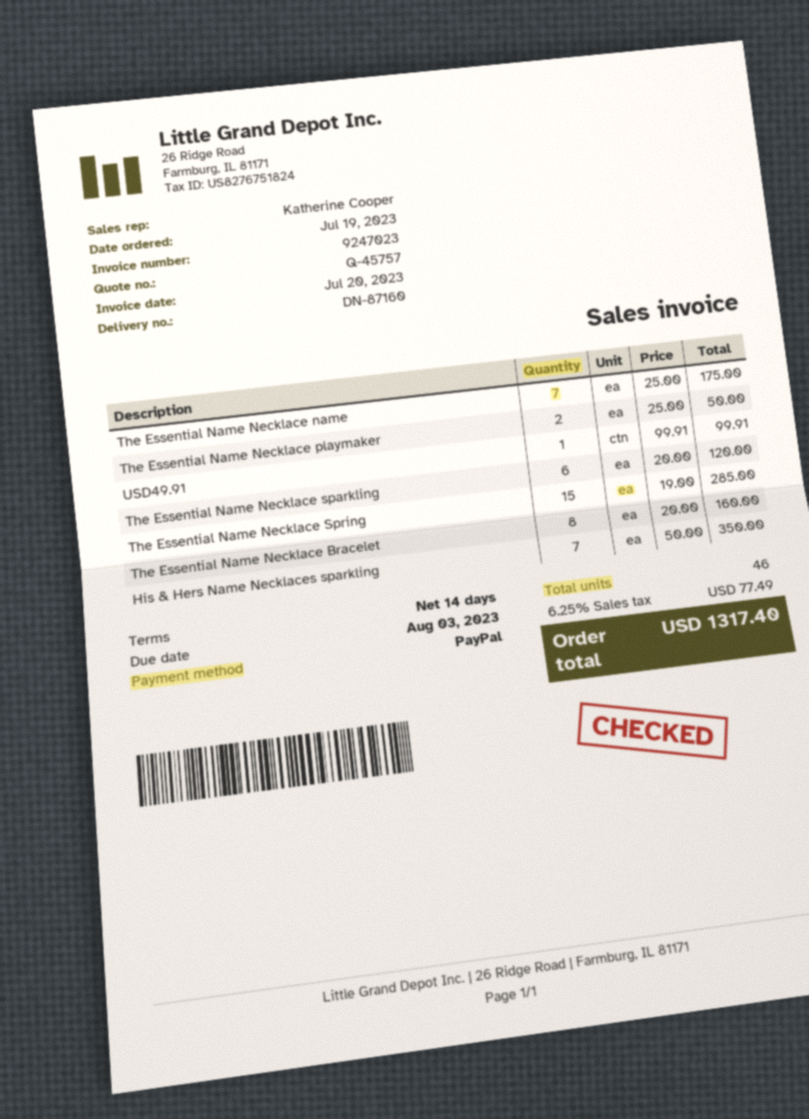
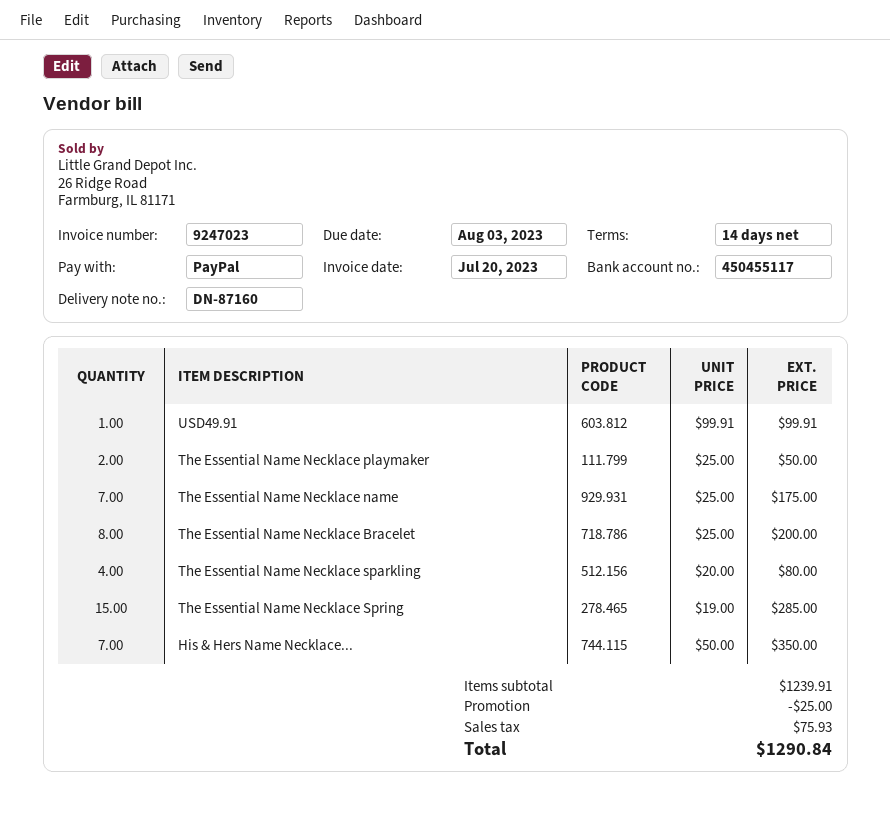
The Essential Name Necklace sparkling: 6 x 20.00 = 120.00 -> 4 x 20.00 = 80.00
The Essential Name Necklace Bracelet: 8 x 20.00 = 160.00 -> 8 x 25.00 = 200.00
discount: none -> 25.00
tax: 77.49 -> 75.93
total: 1317.40 -> 1290.84

